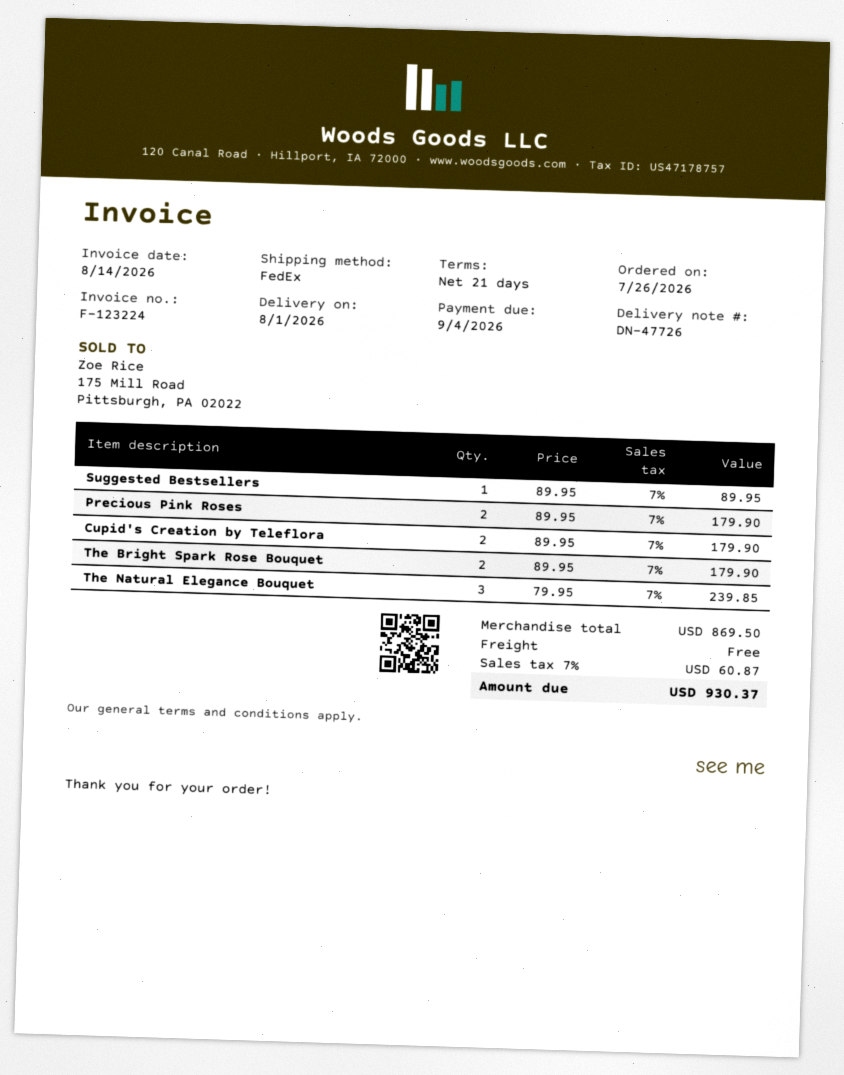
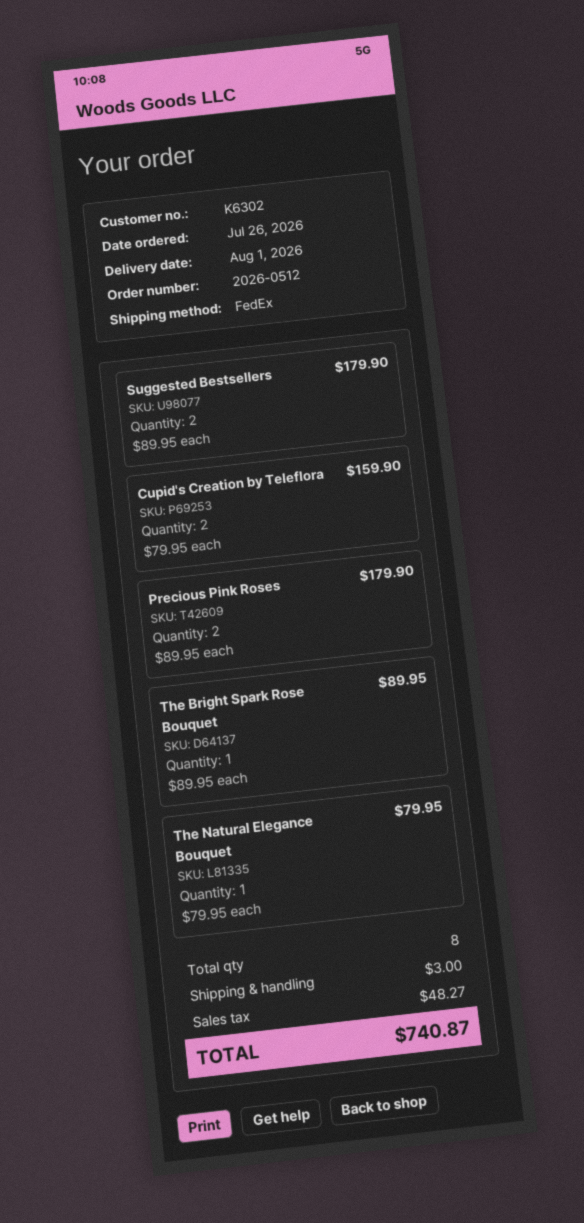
Suggested Bestsellers: 1 x 89.95 = 89.95 -> 2 x 89.95 = 179.90
Cupid's Creation by Teleflora: 2 x 89.95 = 179.90 -> 2 x 79.95 = 159.90
The Bright Spark Rose Bouquet: 2 x 89.95 = 179.90 -> 1 x 89.95 = 89.95
The Natural Elegance Bouquet: 3 x 79.95 = 239.85 -> 1 x 79.95 = 79.95
shipping: 0.00 -> 3.00
tax: 60.87 -> 48.27
total: 930.37 -> 740.87

